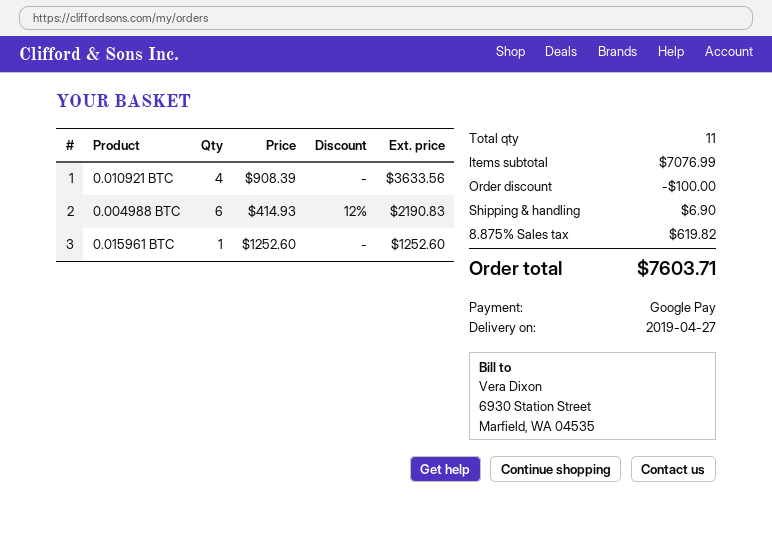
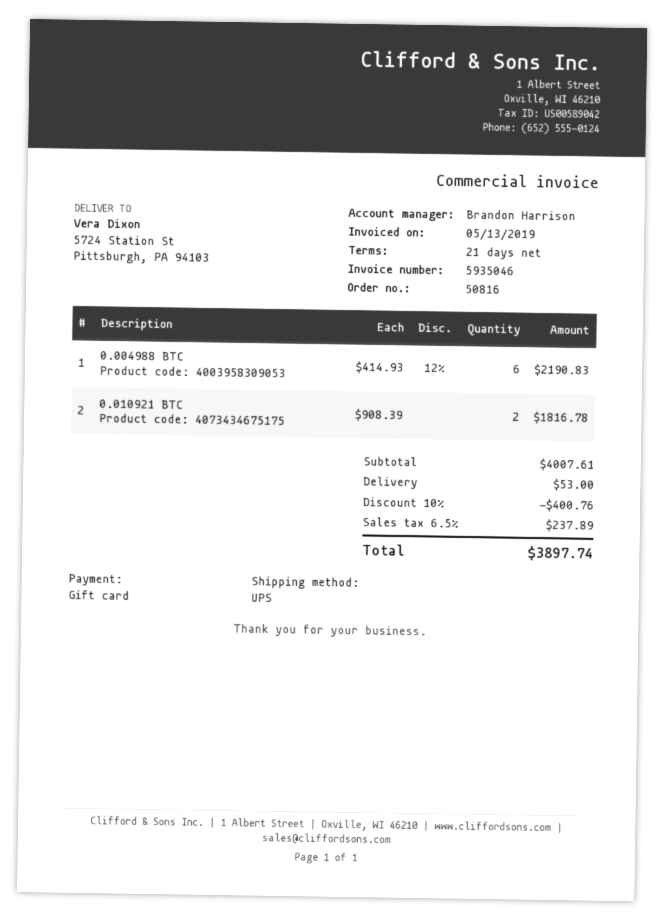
payment method: Google Pay -> gift card
0.010921 BTC: 4 x 908.39 = 3633.56 -> 2 x 908.39 = 1816.78
0.015961 BTC: 1 x 1252.60 = 1252.60 -> none
subtotal: 7076.99 -> 4007.61
discount: 100.00 -> 400.76
shipping: 6.90 -> 53.00
tax: 8.875% = 619.82 -> 6.5% = 237.89
total: 7603.71 -> 3897.74

